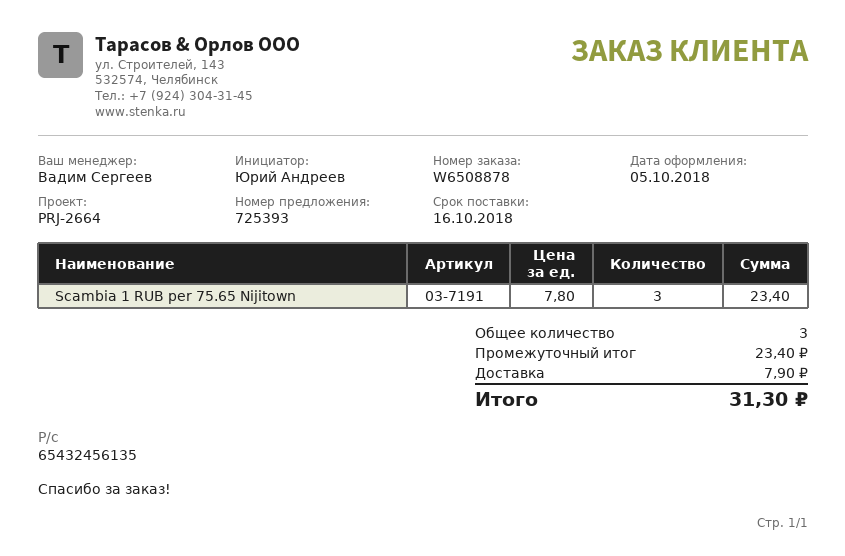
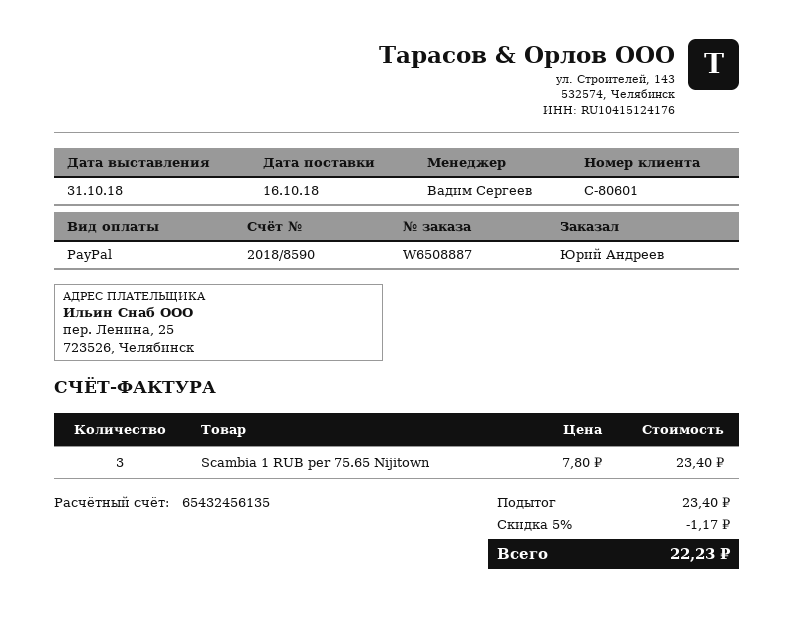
order number: W6508878 -> W6508887
discount: none -> 5% = 1.17
shipping: 7.90 -> none
total: 31.30 -> 22.23

